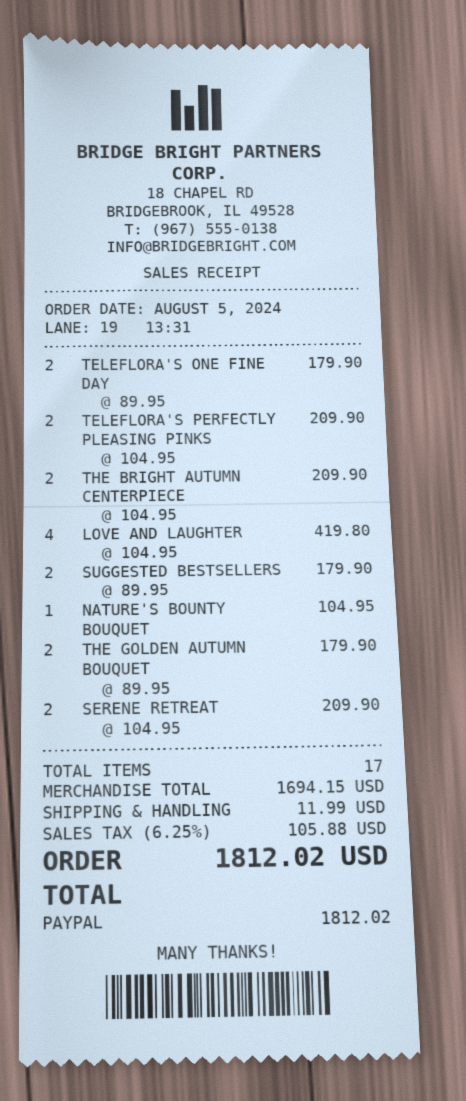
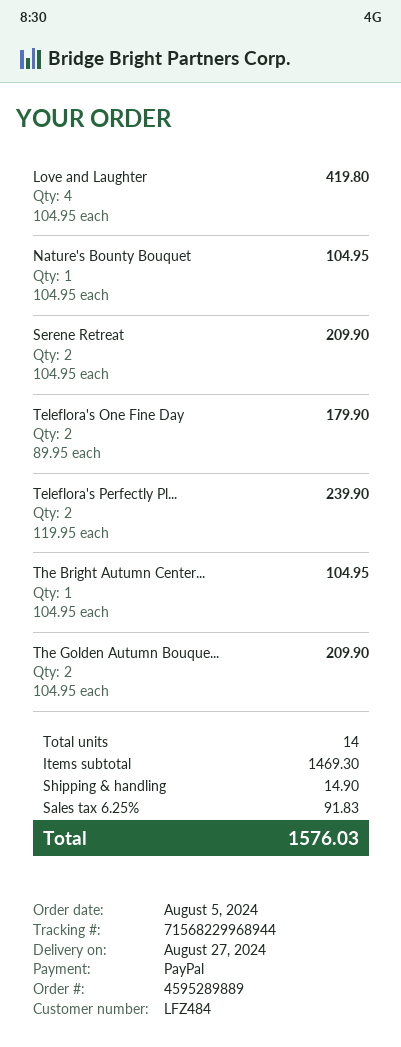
TELEFLORA'S PERFECTLY PLEASING PINKS: 2 x 104.95 = 209.90 -> 2 x 119.95 = 239.90
THE BRIGHT AUTUMN CENTERPIECE: 2 x 104.95 = 209.90 -> 1 x 104.95 = 104.95
SUGGESTED BESTSELLERS: 2 x 89.95 = 179.90 -> none
THE GOLDEN AUTUMN BOUQUET: 2 x 89.95 = 179.90 -> 2 x 104.95 = 209.90
total quantity: 17 -> 14
subtotal: 1694.15 -> 1469.30
shipping: 11.99 -> 14.90
tax: 6.25% = 105.88 -> 6.25% = 91.83
total: 1812.02 -> 1576.03

